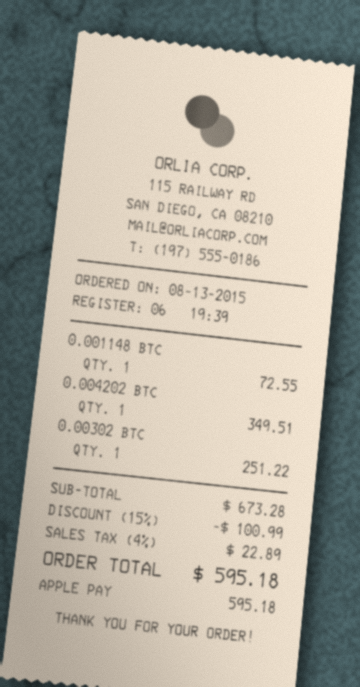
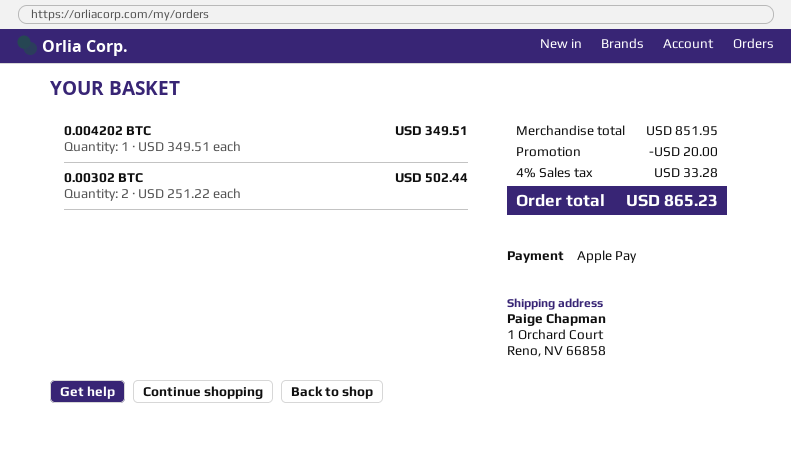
0.001148 BTC: 1 for 72.55 -> none
0.00302 BTC: 1 for 251.22 -> 2 for 502.44
subtotal: 673.28 -> 851.95
discount: 100.99 -> 20.00
tax: 4% = 22.89 -> 4% = 33.28
total: 595.18 -> 865.23

